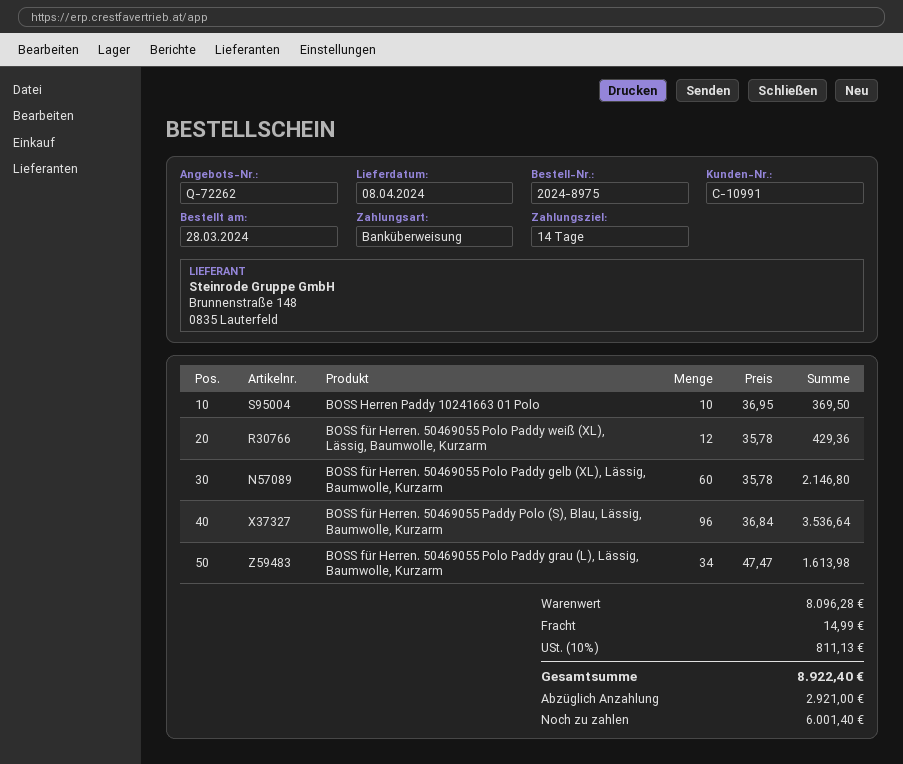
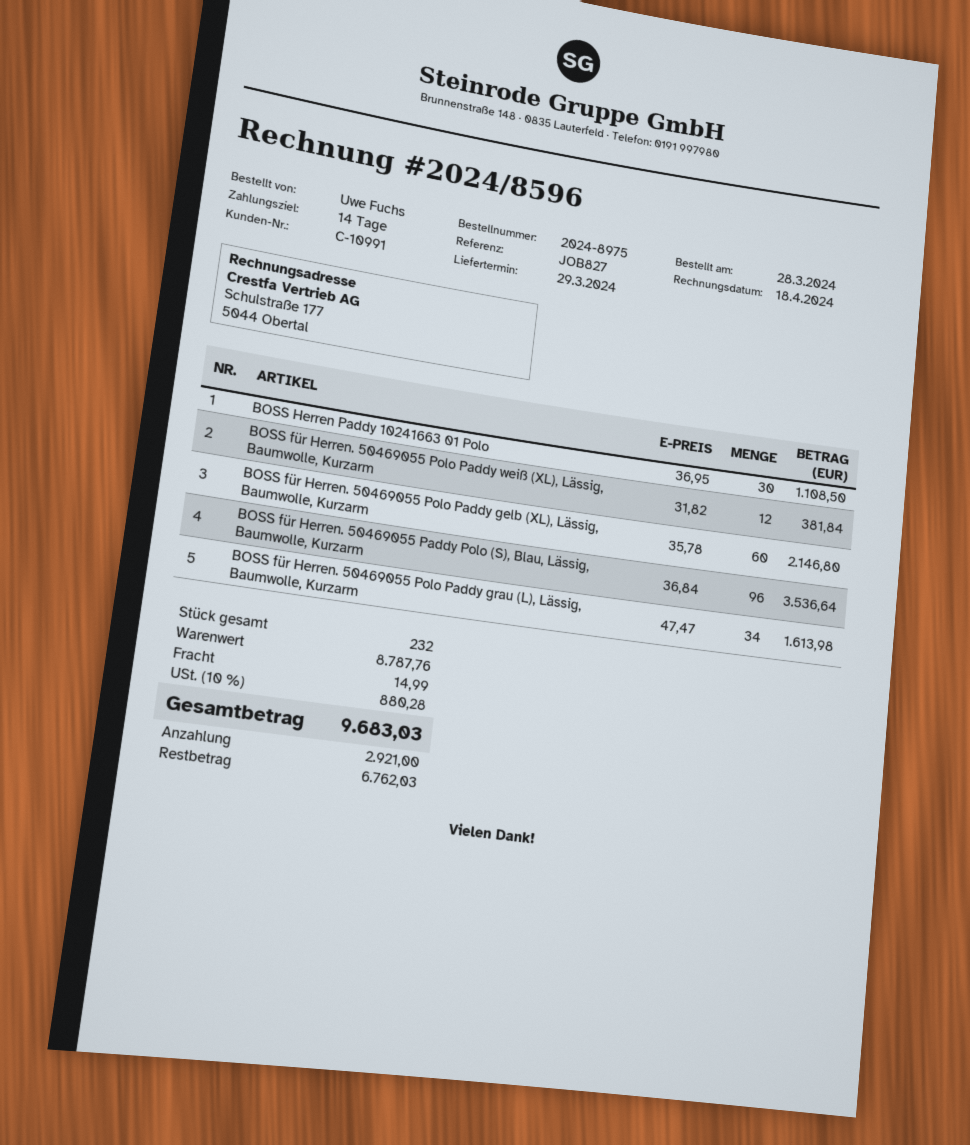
delivery date: 2024-04-08 -> 2024-03-29
BOSS Herren Paddy 10241663 01 Polo: 10 x 36.95 = 369.50 -> 30 x 36.95 = 1108.50
BOSS für Herren. 50469055 Polo Paddy weiß (XL), Lässig, Baumwolle, Kurzarm: 12 x 35.78 = 429.36 -> 12 x 31.82 = 381.84
subtotal: 8096.28 -> 8787.76
tax: 10% = 811.13 -> 10% = 880.28
total: 8922.40 -> 9683.03
balance: 6001.40 -> 6762.03

